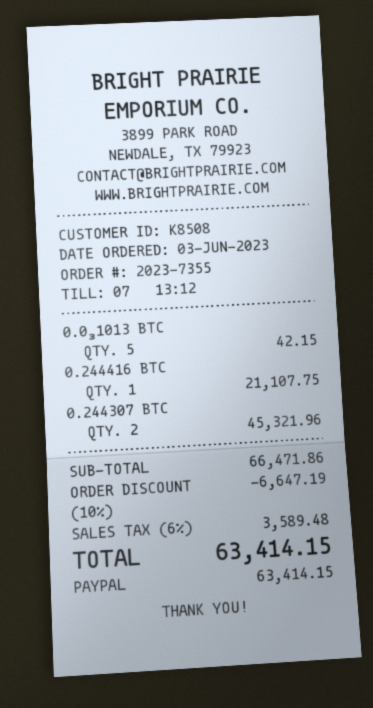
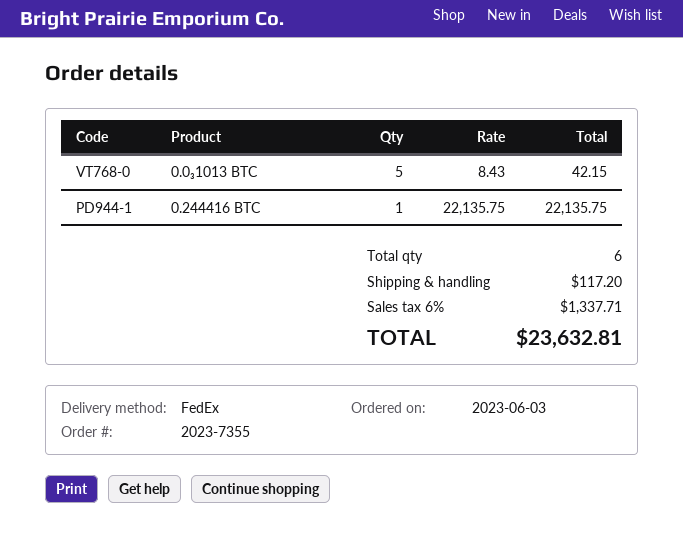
0.244416 BTC: 1 for 21107.75 -> 1 for 22135.75
0.244307 BTC: 2 for 45321.96 -> none
discount: 10% = 6647.19 -> none
shipping: none -> 117.20
tax: 6% = 3589.48 -> 6% = 1337.71
total: 63414.15 -> 23632.81

